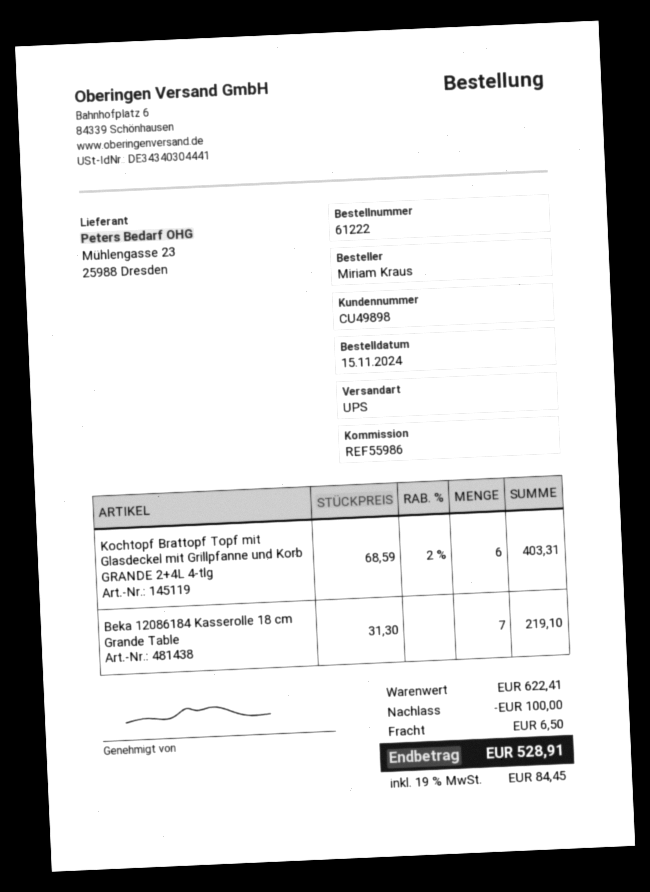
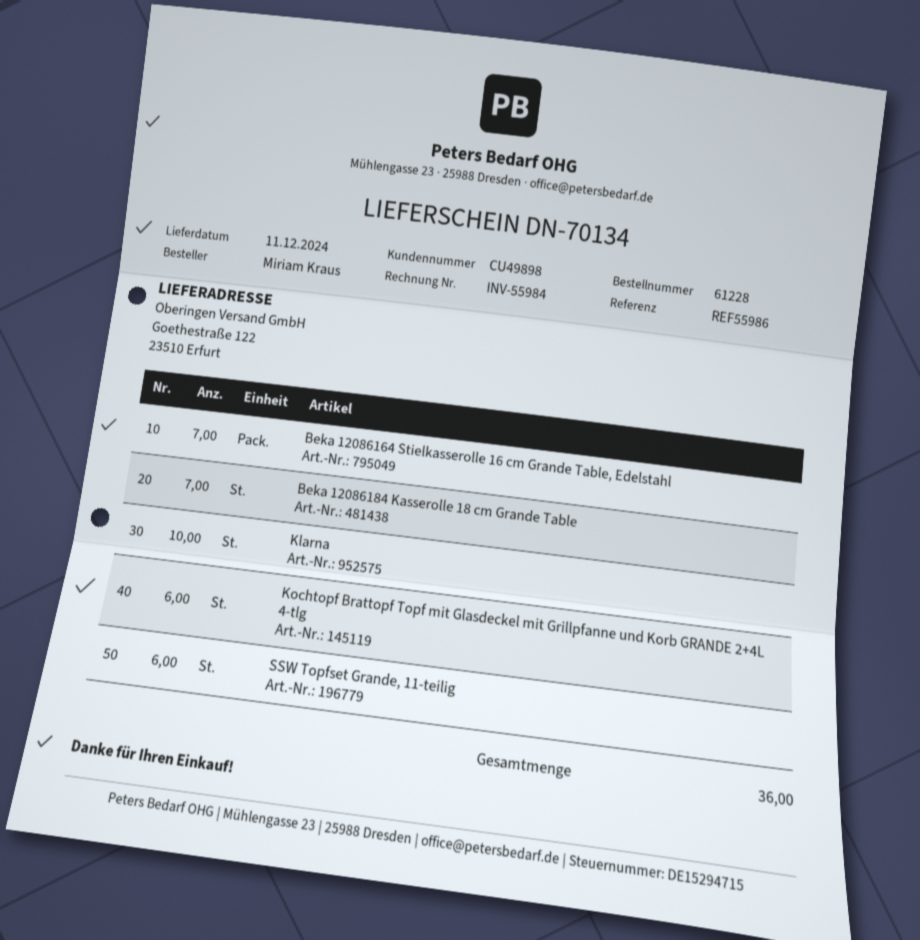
order number: 61222 -> 61228
Beka 12086164 Stielkasserolle 16 cm Grande Table, Edelstahl: none -> 7
Klarna: none -> 10
SSW Topfset Grande, 11-teilig: none -> 6

